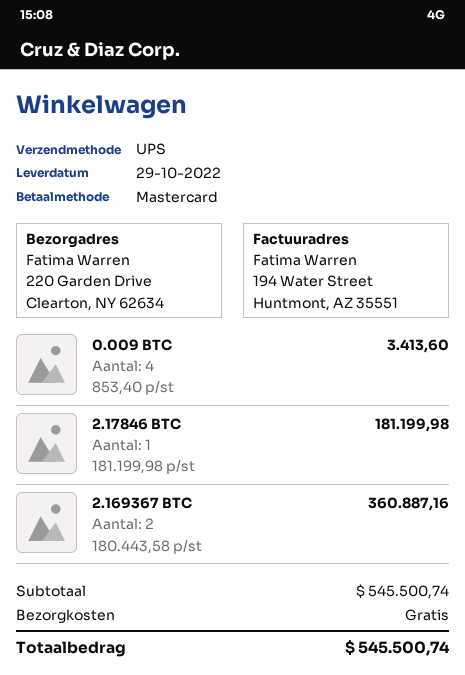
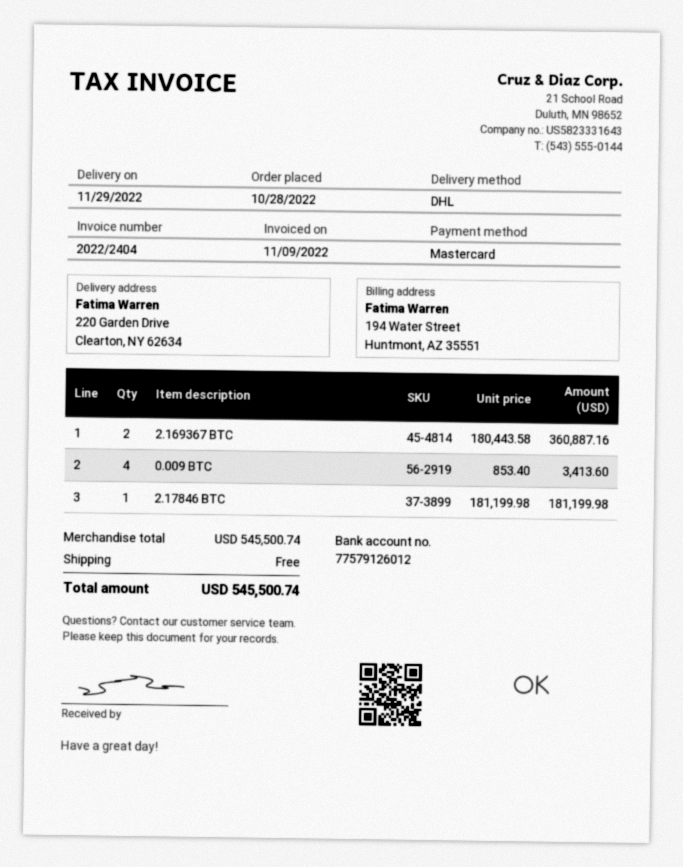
delivery date: 2022-10-29 -> 2022-11-29
shipping method: UPS -> DHL

